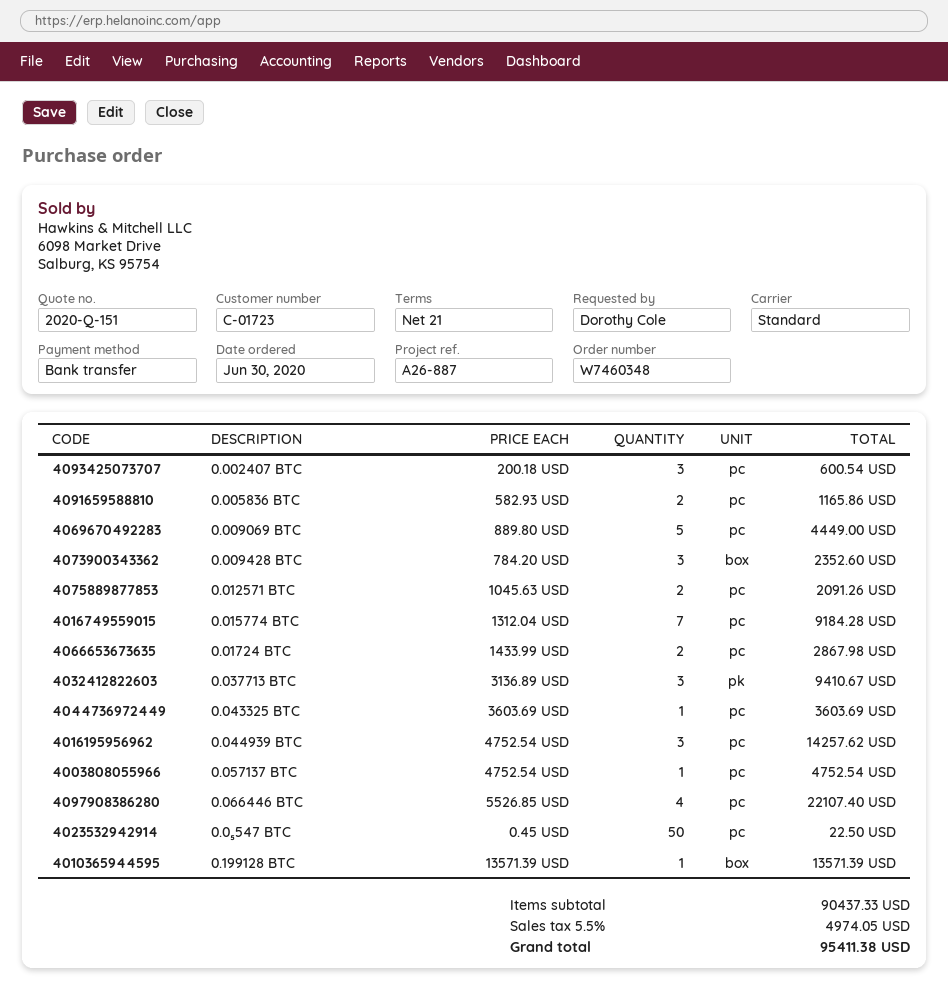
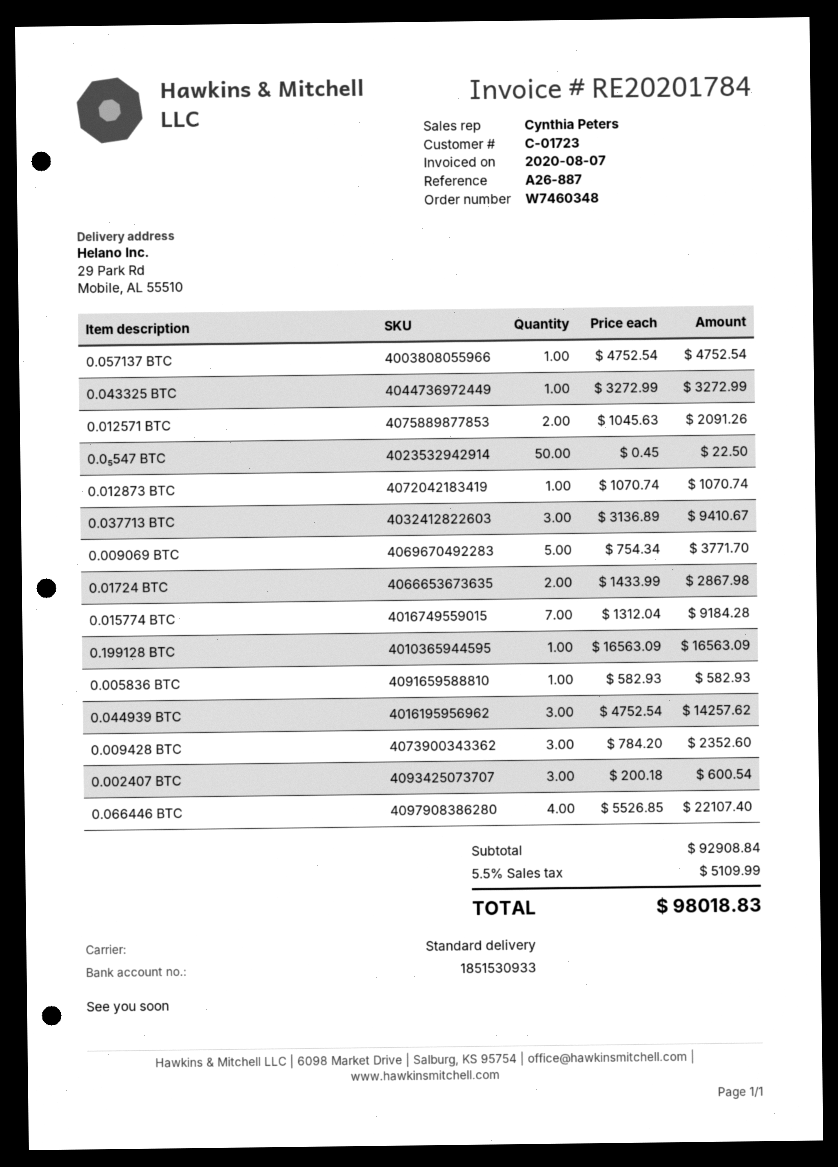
0.005836 BTC: 2 x 582.93 = 1165.86 -> 1 x 582.93 = 582.93
0.009069 BTC: 5 x 889.80 = 4449.00 -> 5 x 754.34 = 3771.70
0.043325 BTC: 1 x 3603.69 = 3603.69 -> 1 x 3272.99 = 3272.99
0.199128 BTC: 1 x 13571.39 = 13571.39 -> 1 x 16563.09 = 16563.09
0.012873 BTC: none -> 1 x 1070.74 = 1070.74
subtotal: 90437.33 -> 92908.84
tax: 5.5% = 4974.05 -> 5.5% = 5109.99
total: 95411.38 -> 98018.83

